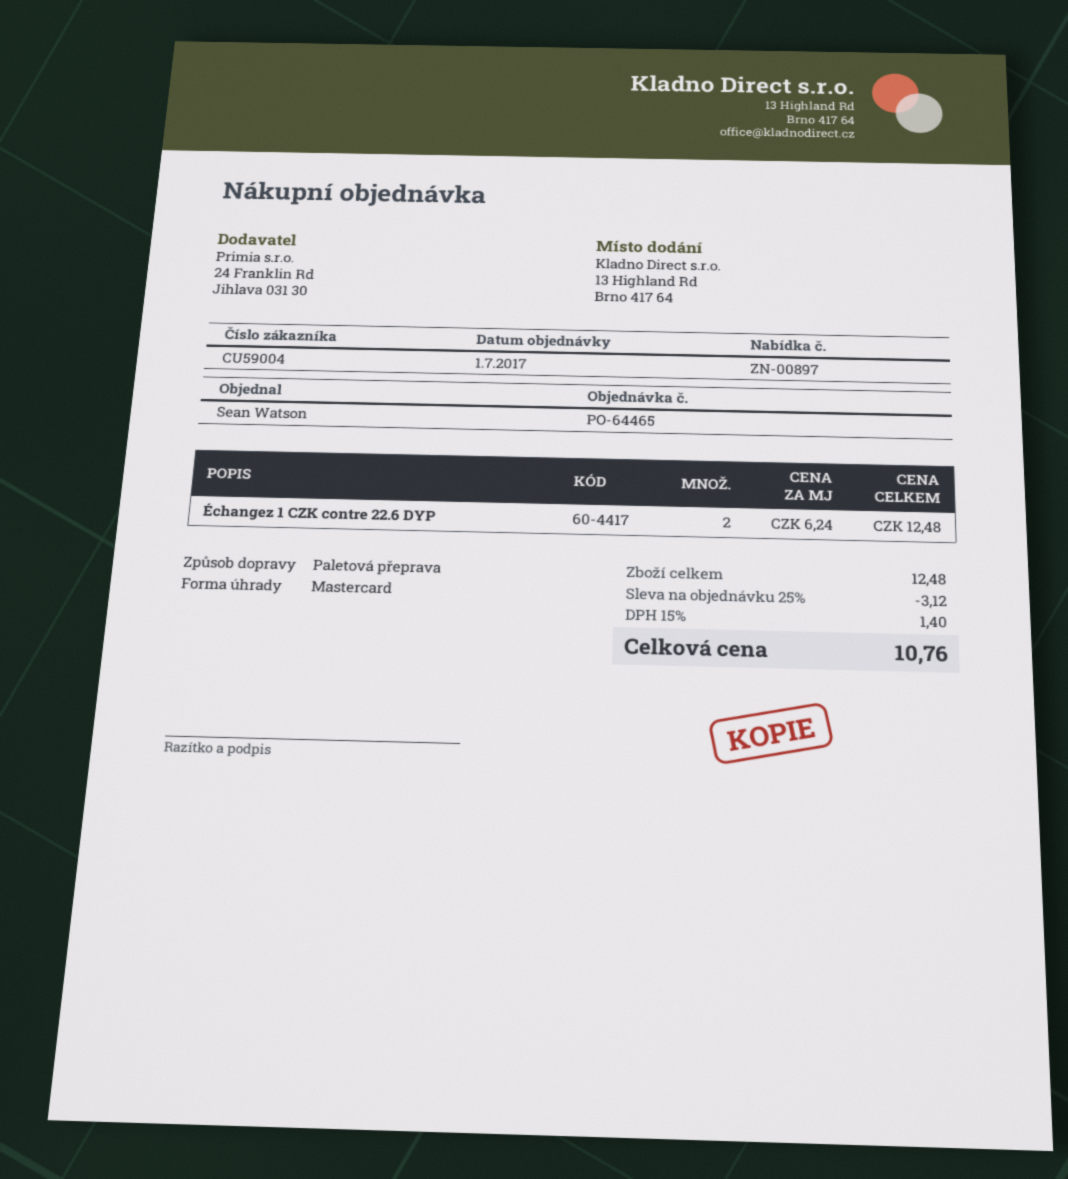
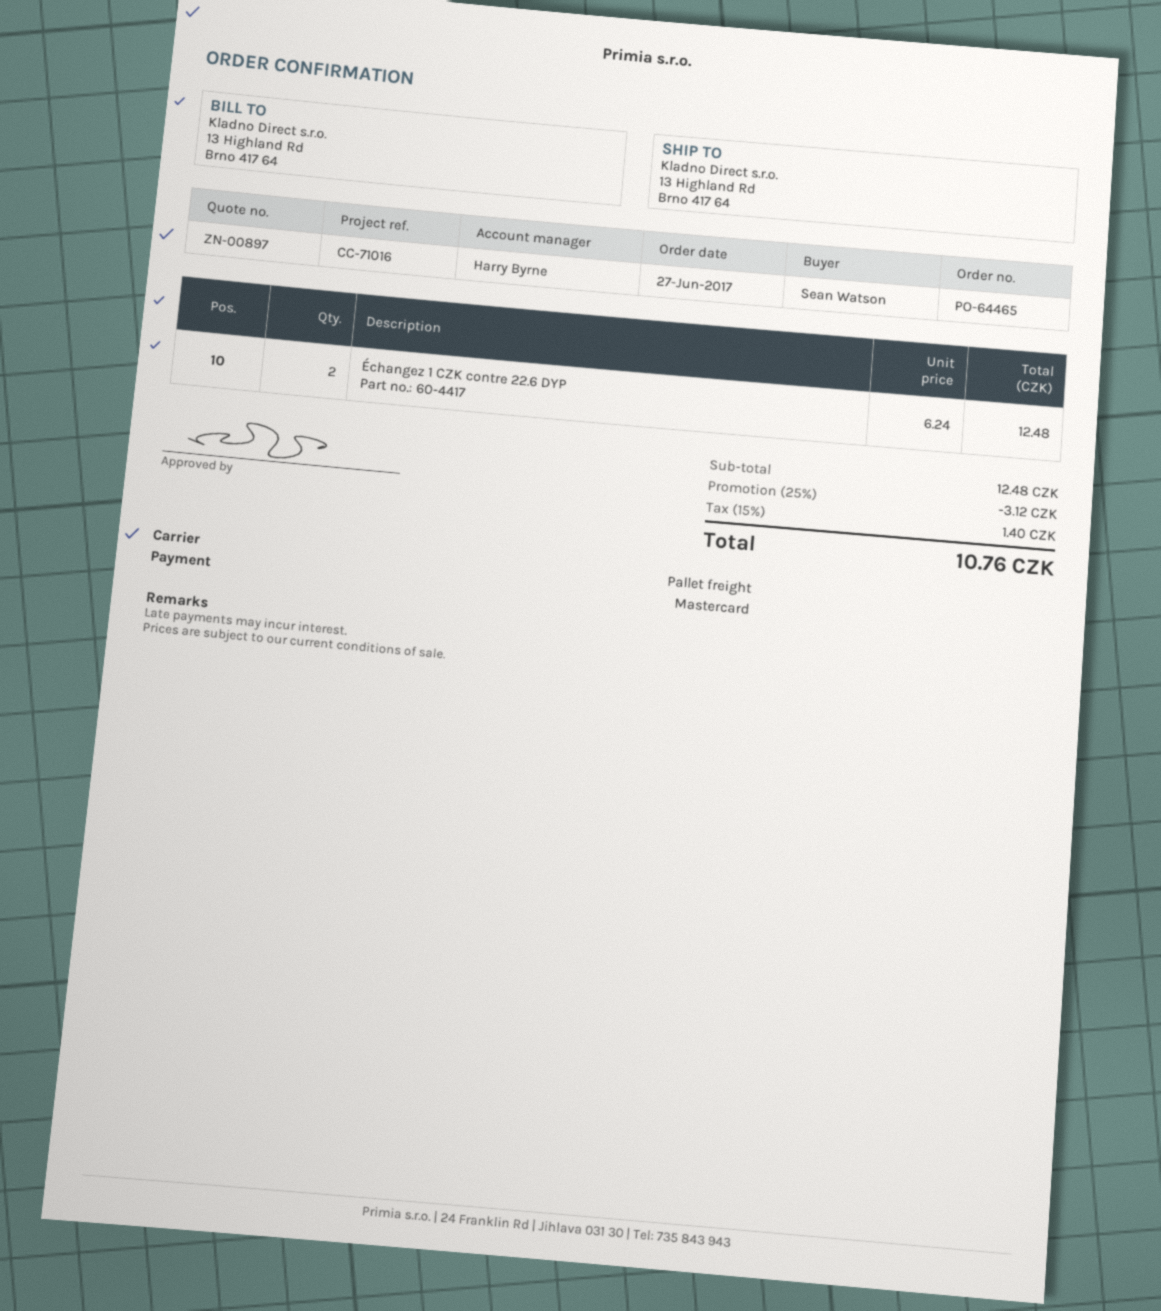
order date: 2017-07-01 -> 2017-06-27

